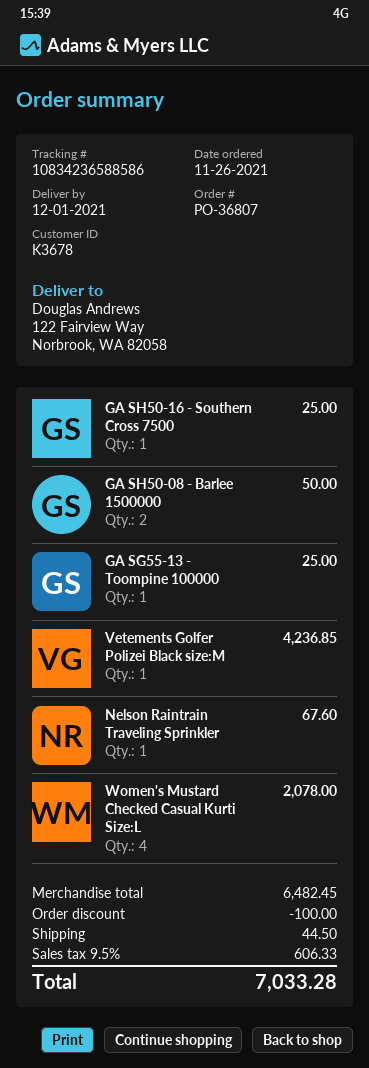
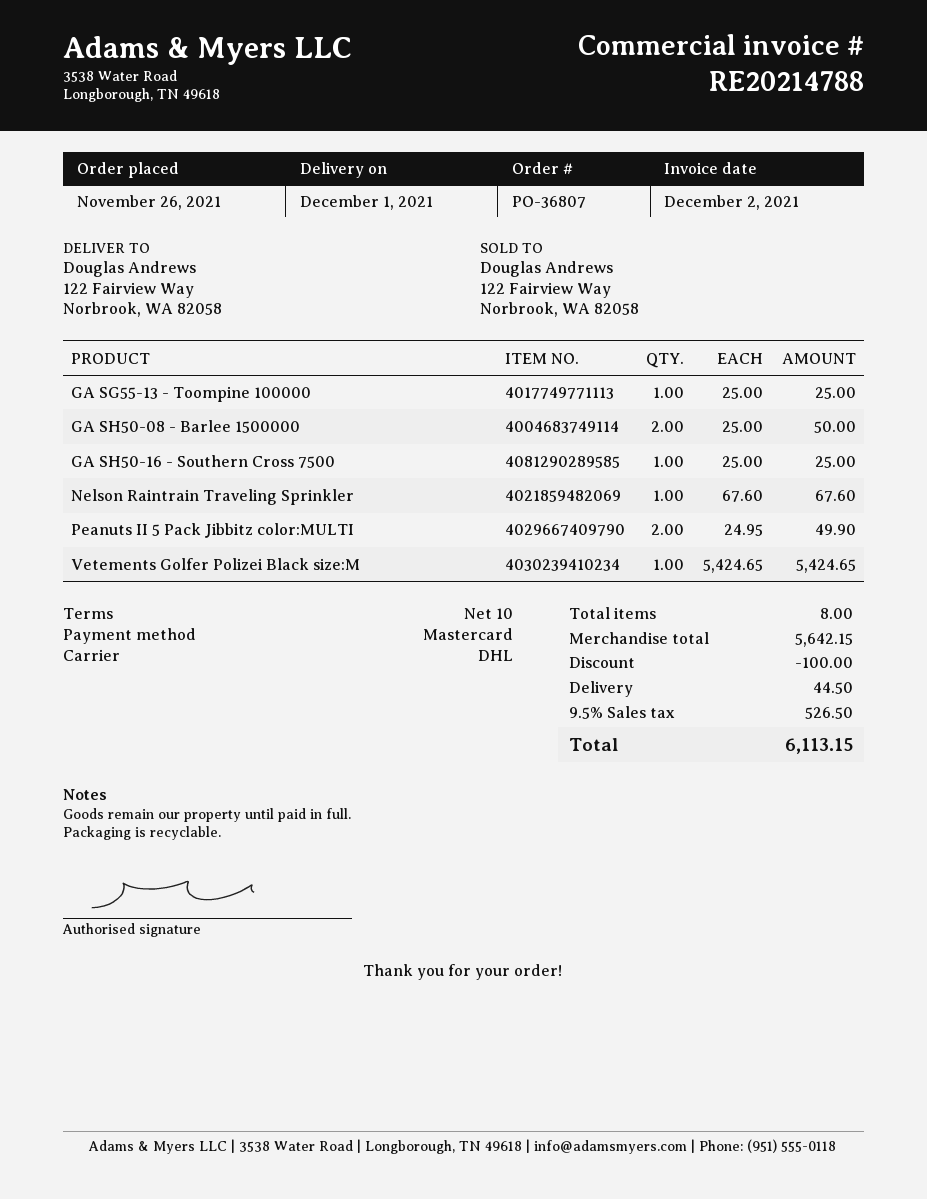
Vetements Golfer Polizei Black size:M: 1 for 4236.85 -> 1 for 5424.65
Women's Mustard Checked Casual Kurti Size:L: 4 for 2078.00 -> none
Peanuts II 5 Pack Jibbitz color:MULTI: none -> 2 for 49.90
subtotal: 6482.45 -> 5642.15
tax: 9.5% = 606.33 -> 9.5% = 526.50
total: 7033.28 -> 6113.15

